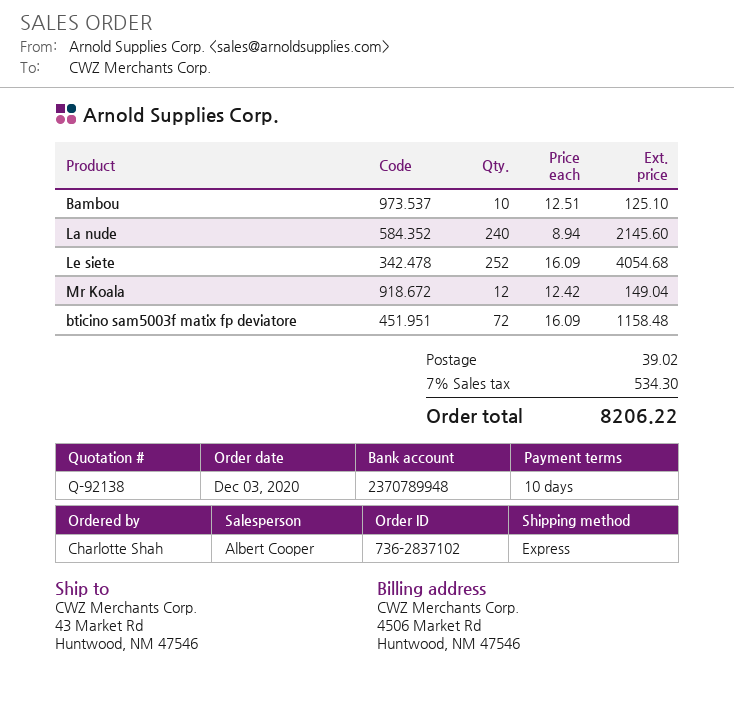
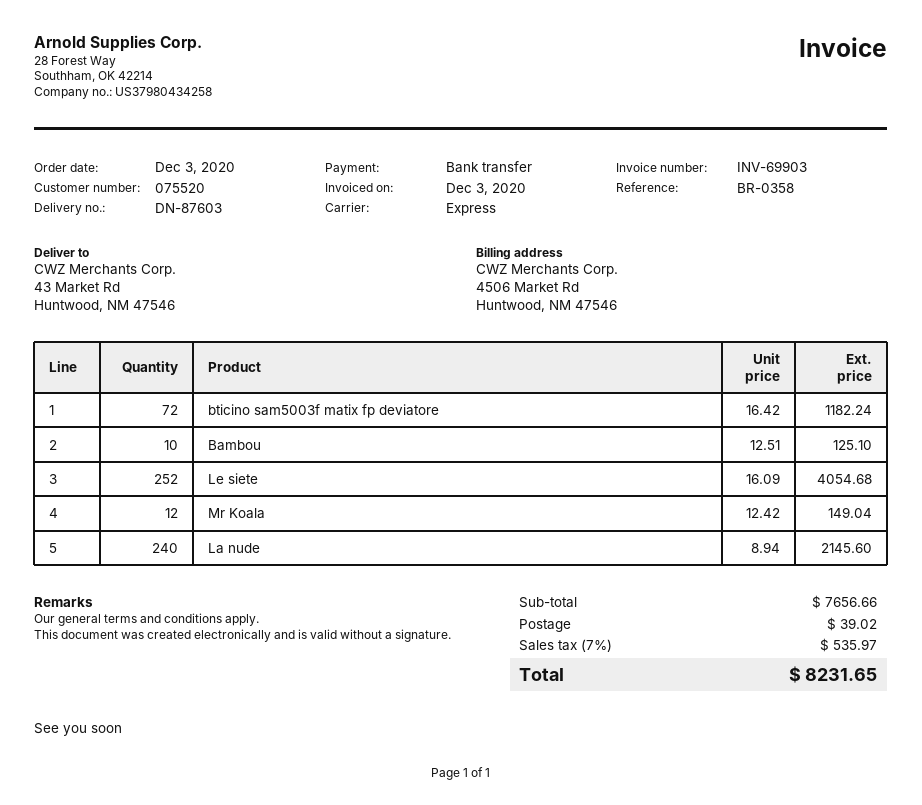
bticino sam5003f matix fp deviatore: 72 x 16.09 = 1158.48 -> 72 x 16.42 = 1182.24
tax: 7% = 534.30 -> 7% = 535.97
total: 8206.22 -> 8231.65

